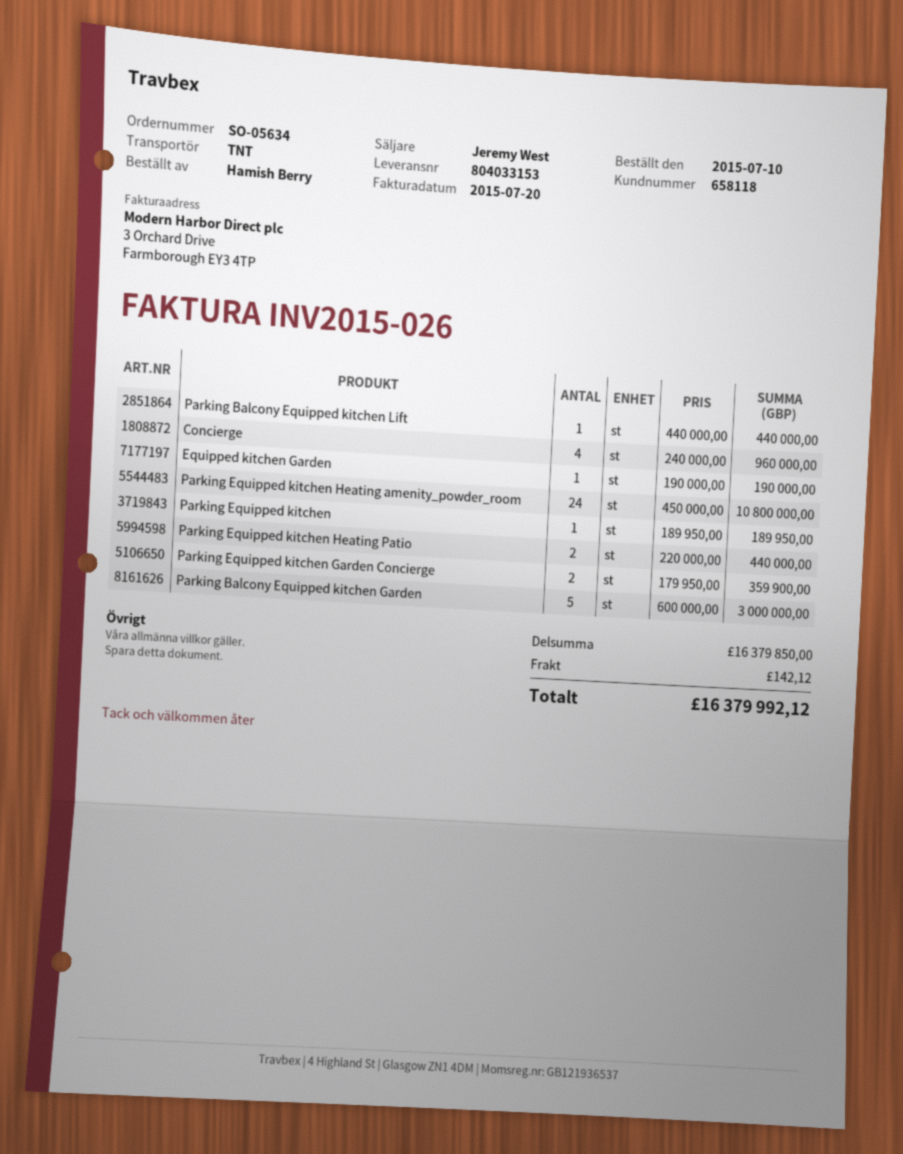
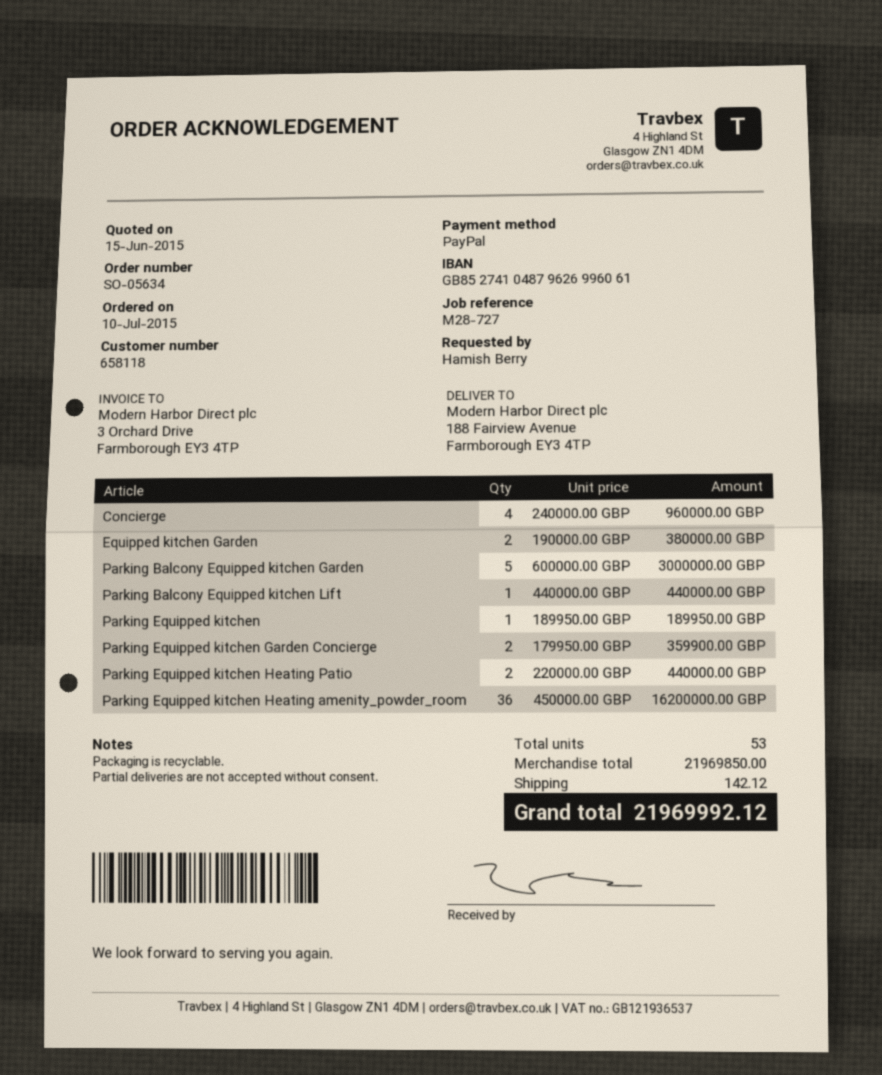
Equipped kitchen Garden: 1 x 190000.00 = 190000.00 -> 2 x 190000.00 = 380000.00
Parking Equipped kitchen Heating amenity_powder_room: 24 x 450000.00 = 10800000.00 -> 36 x 450000.00 = 16200000.00
subtotal: 16379850.00 -> 21969850.00
total: 16379992.12 -> 21969992.12

